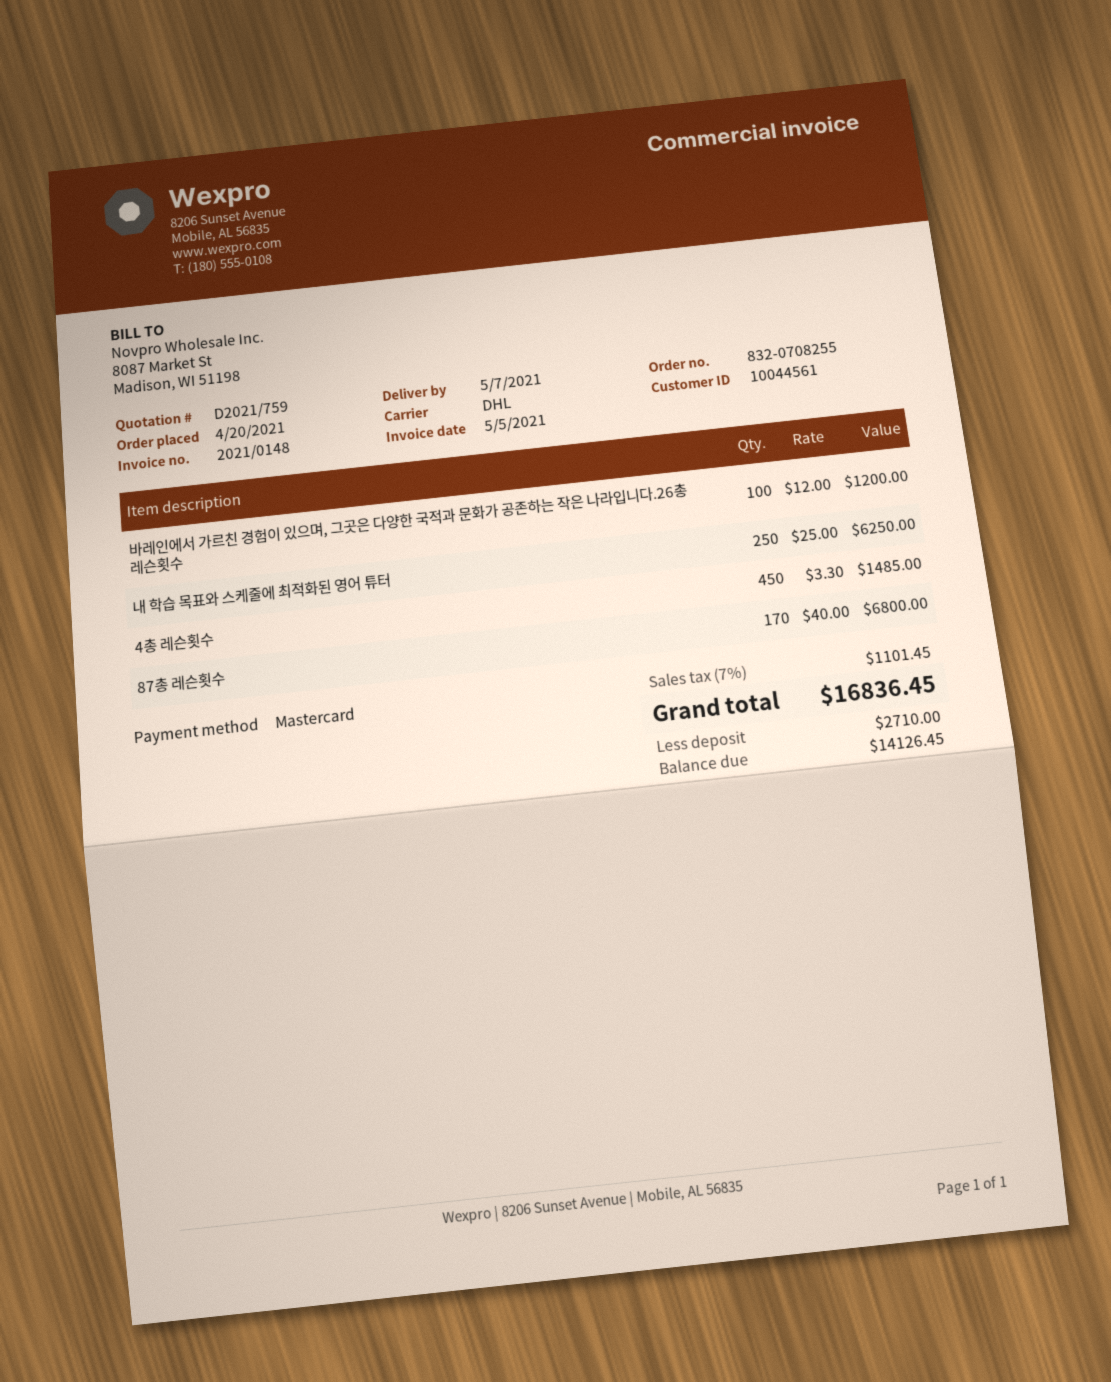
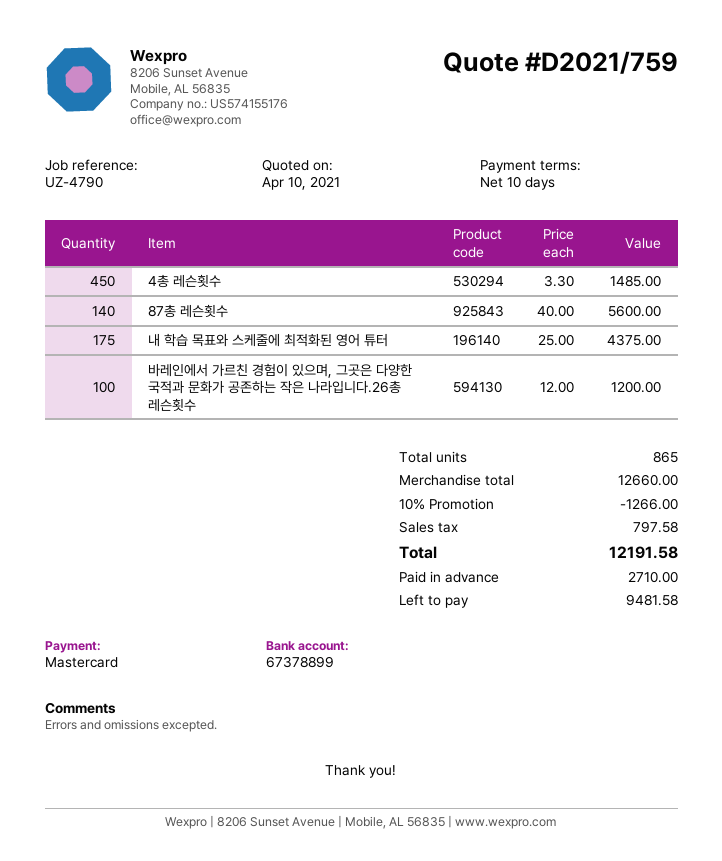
내 학습 목표와 스케줄에 최적화된 영어 튜터: 250 x 25.00 = 6250.00 -> 175 x 25.00 = 4375.00
87총 레슨횟수: 170 x 40.00 = 6800.00 -> 140 x 40.00 = 5600.00
discount: none -> 10% = 1266.00
tax: 1101.45 -> 797.58
total: 16836.45 -> 12191.58
balance: 14126.45 -> 9481.58

